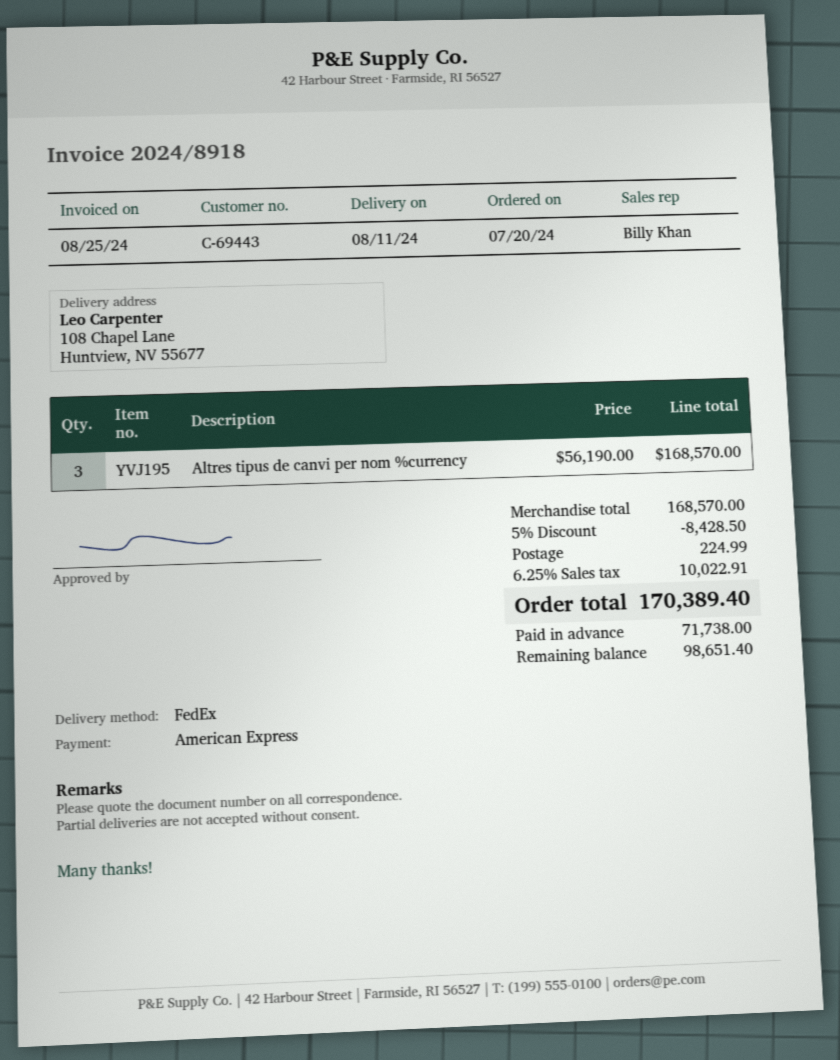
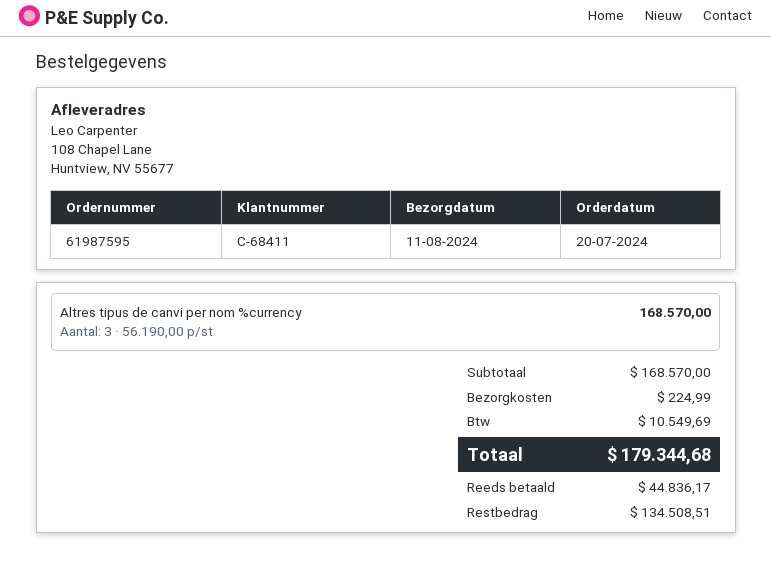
customer number: C-69443 -> C-68411
discount: 5% = 8428.50 -> none
tax: 10022.91 -> 10549.69
total: 170389.40 -> 179344.68
deposit: 71738.00 -> 44836.17
balance: 98651.40 -> 134508.51

